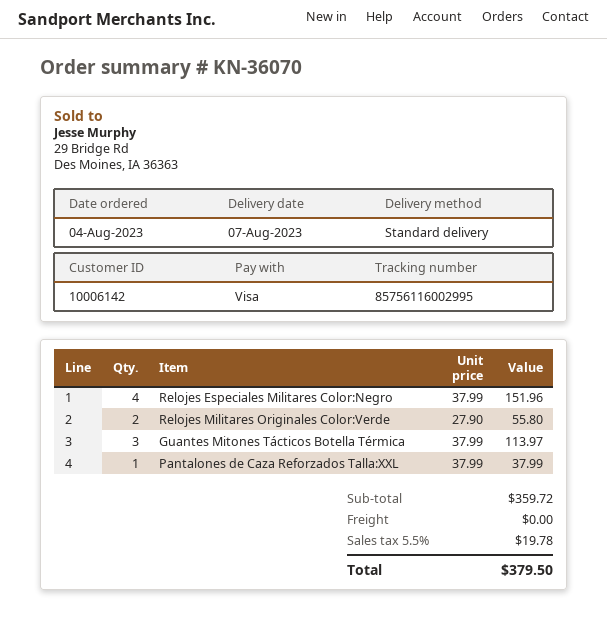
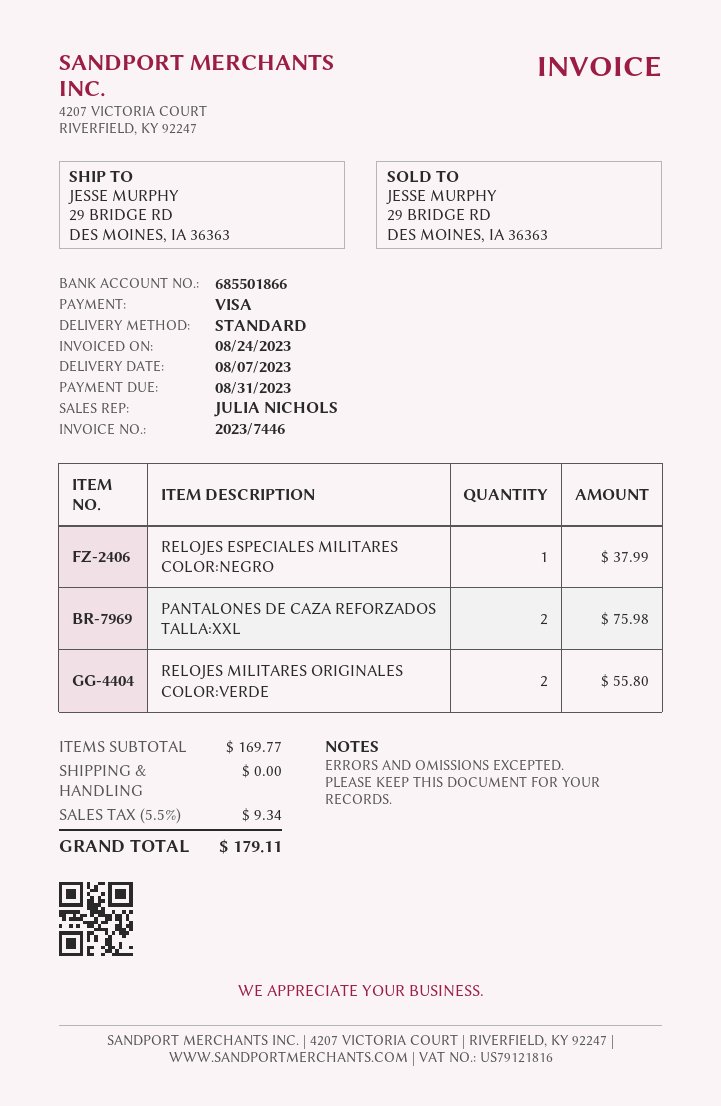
Relojes Especiales Militares Color:Negro: 4 for 151.96 -> 1 for 37.99
Guantes Mitones Tácticos Botella Térmica: 3 for 113.97 -> none
Pantalones de Caza Reforzados Talla:XXL: 1 for 37.99 -> 2 for 75.98
subtotal: 359.72 -> 169.77
tax: 5.5% = 19.78 -> 5.5% = 9.34
total: 379.50 -> 179.11

